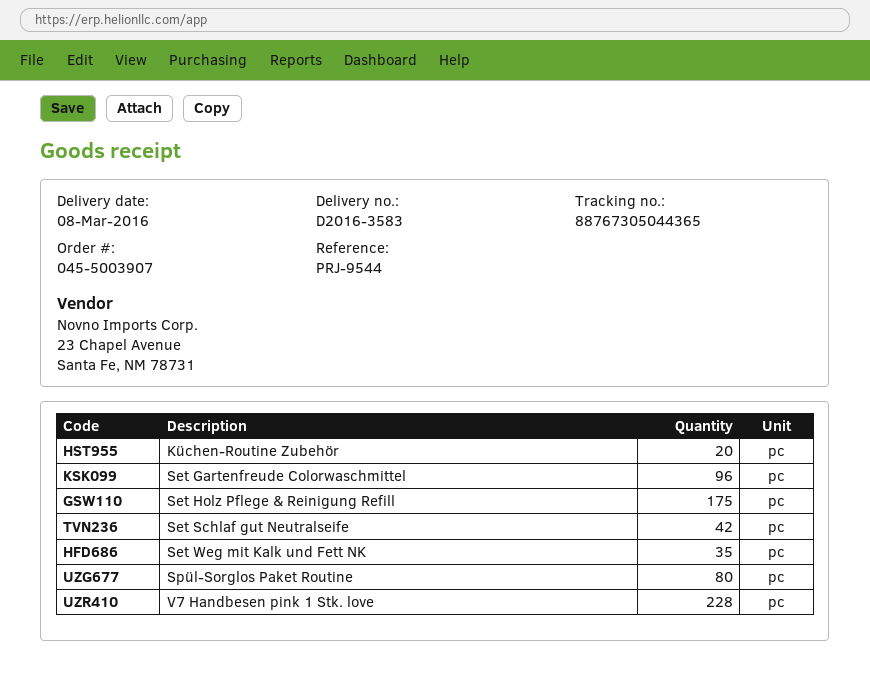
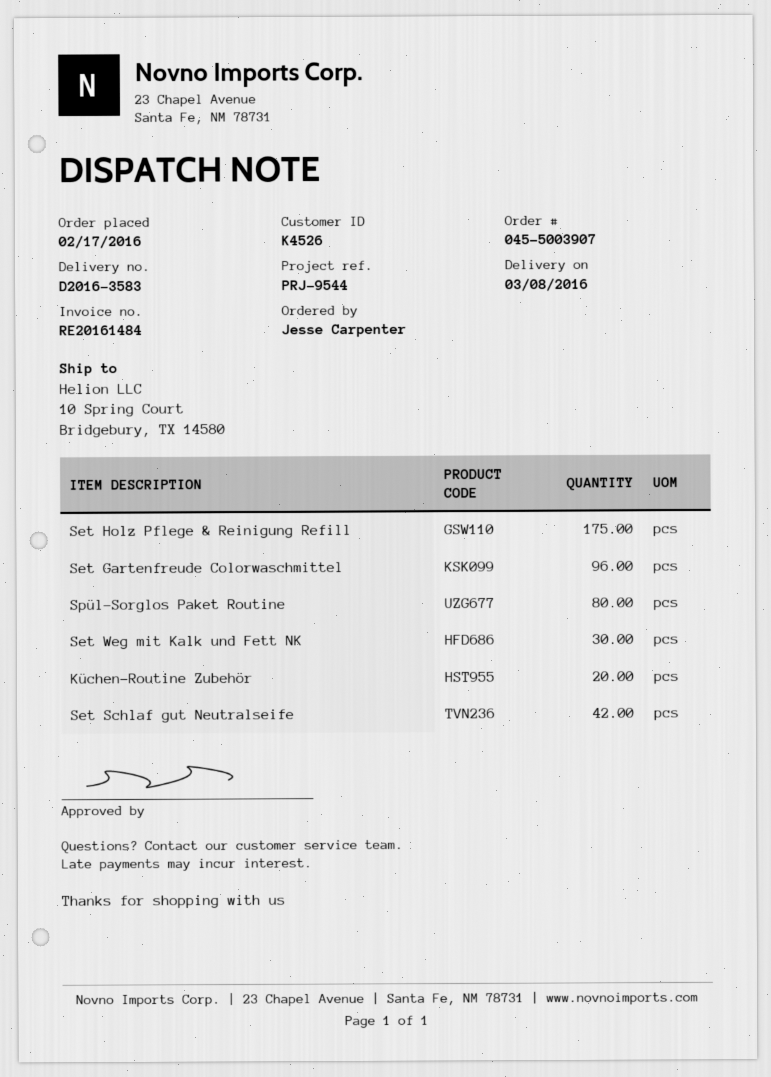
Set Weg mit Kalk und Fett NK: 35 -> 30
V7 Handbesen pink 1 Stk. love: 228 -> none

